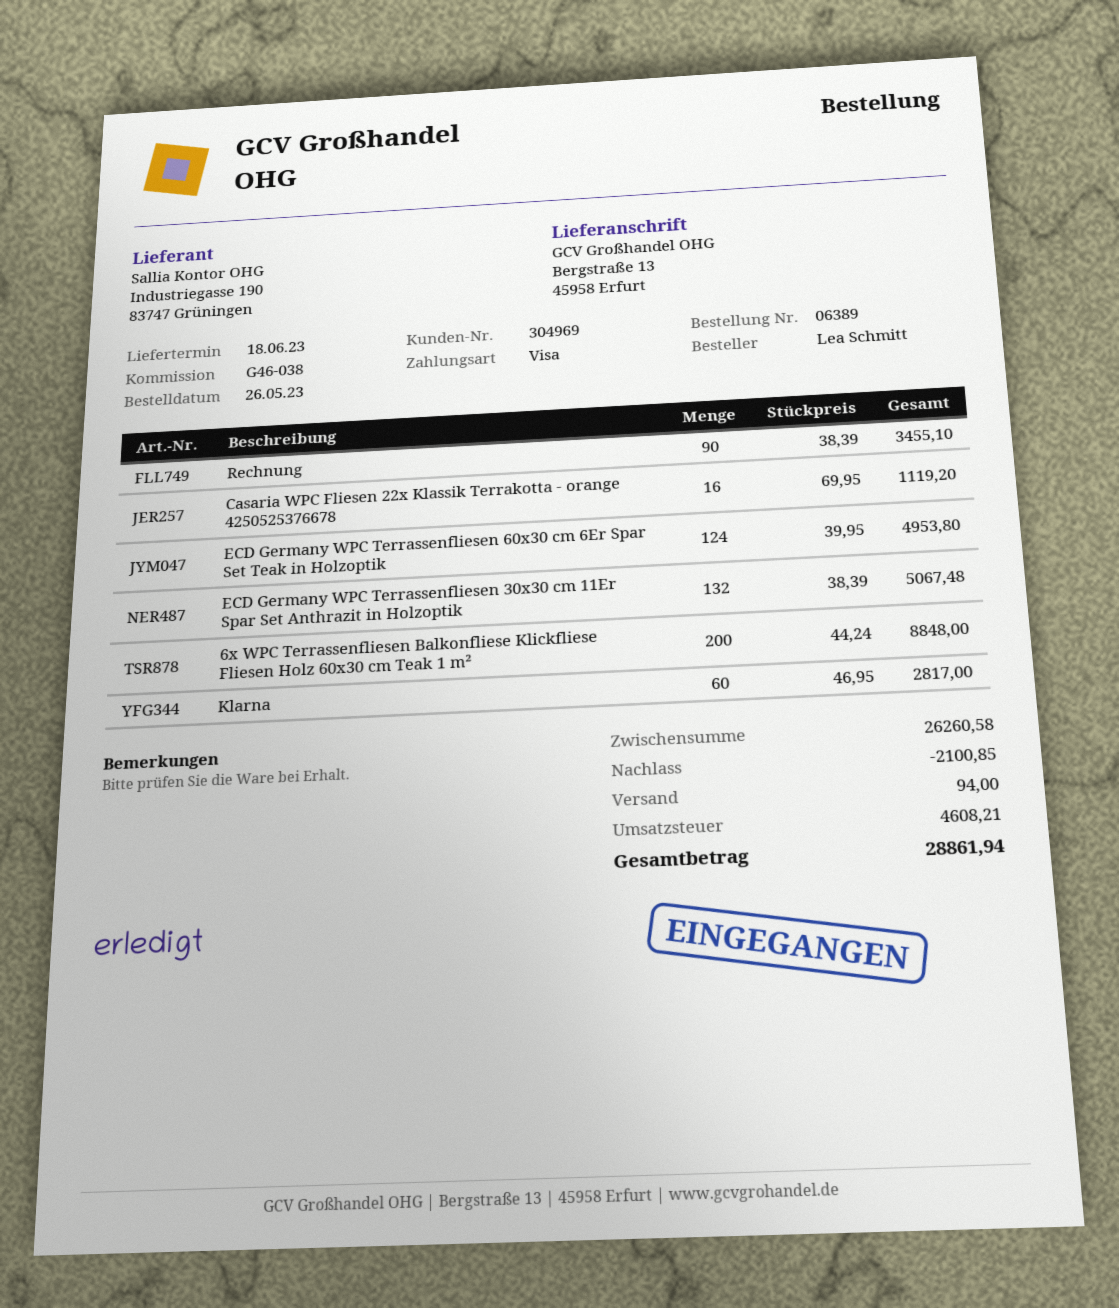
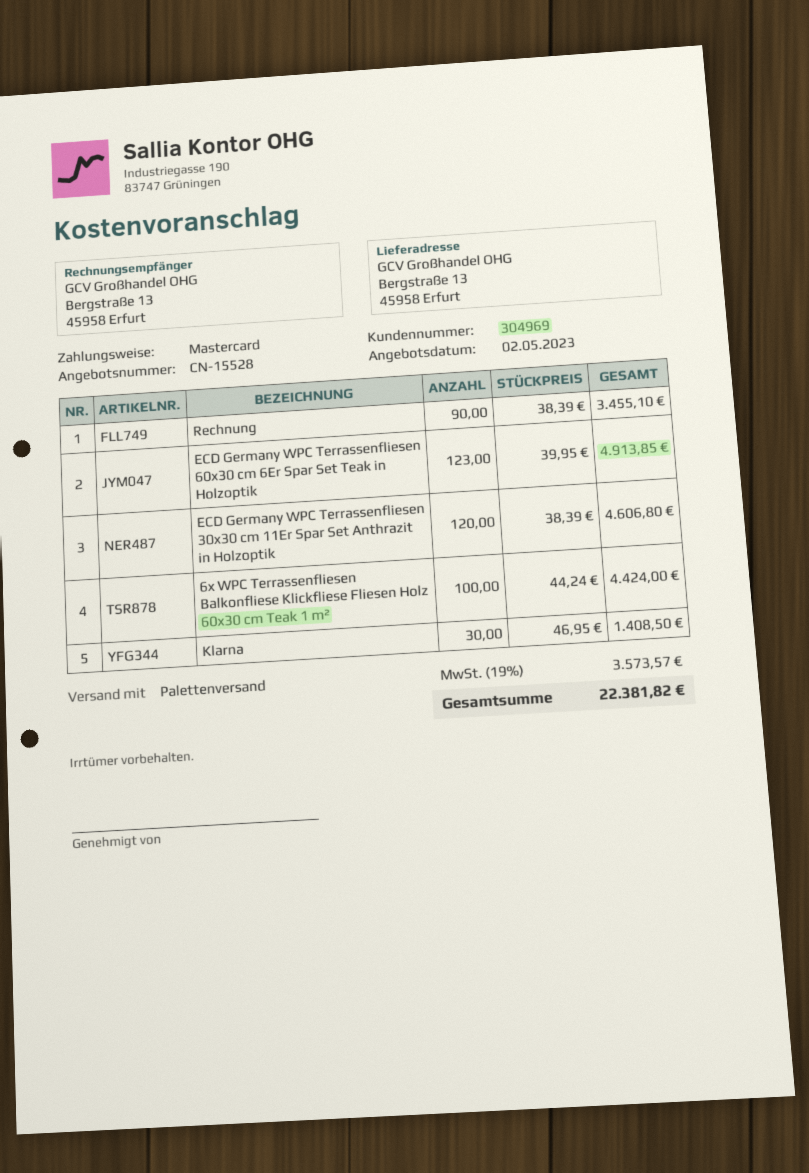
payment method: Visa -> Mastercard
Casaria WPC Fliesen 22x Klassik Terrakotta - orange 4250525376678: 16 x 69.95 = 1119.20 -> none
ECD Germany WPC Terrassenfliesen 60x30 cm 6Er Spar Set Teak in Holzoptik: 124 x 39.95 = 4953.80 -> 123 x 39.95 = 4913.85
ECD Germany WPC Terrassenfliesen 30x30 cm 11Er Spar Set Anthrazit in Holzoptik: 132 x 38.39 = 5067.48 -> 120 x 38.39 = 4606.80
6x WPC Terrassenfliesen Balkonfliese Klickfliese Fliesen Holz 60x30 cm Teak 1 m²: 200 x 44.24 = 8848.00 -> 100 x 44.24 = 4424.00
Klarna: 60 x 46.95 = 2817.00 -> 30 x 46.95 = 1408.50
discount: 2100.85 -> none
shipping: 94.00 -> none
tax: 4608.21 -> 3573.57
total: 28861.94 -> 22381.82

